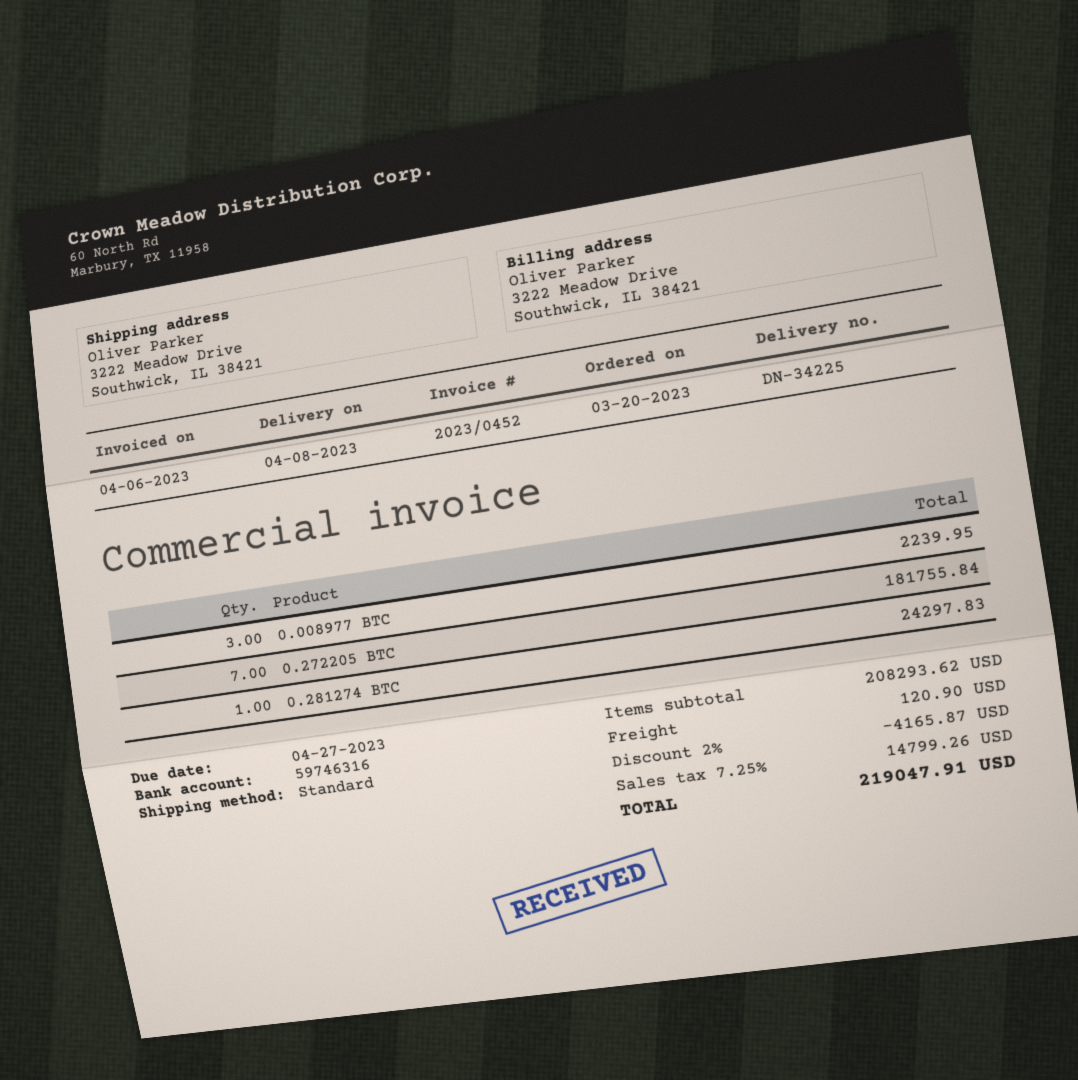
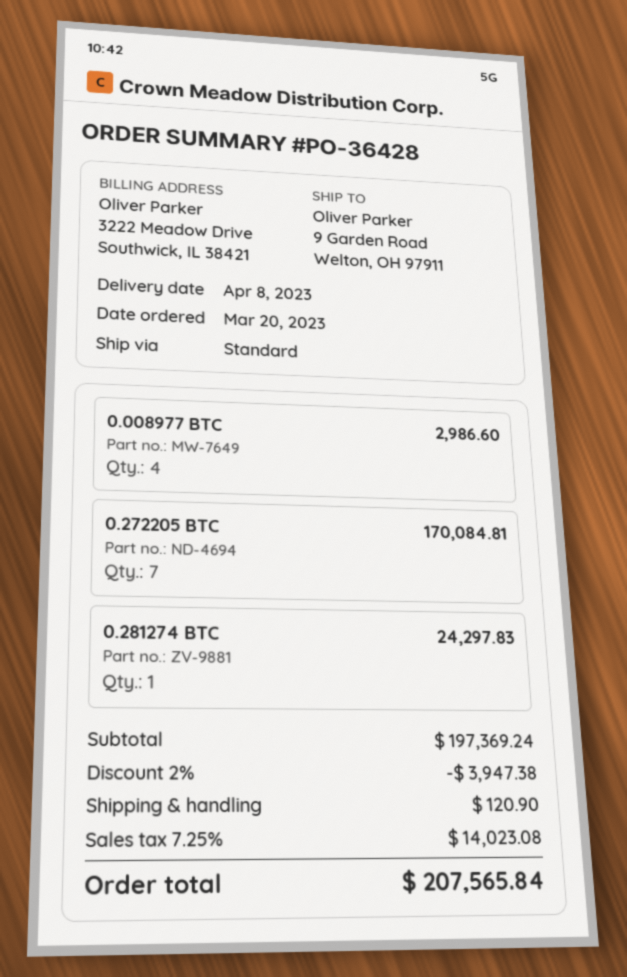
ship to: 3222 Meadow Drive, Southwick, IL 38421 -> 9 Garden Road, Welton, OH 97911
0.008977 BTC: 3 for 2239.95 -> 4 for 2986.60
0.272205 BTC: 7 for 181755.84 -> 7 for 170084.81
subtotal: 208293.62 -> 197369.24
discount: 2% = 4165.87 -> 2% = 3947.38
tax: 7.25% = 14799.26 -> 7.25% = 14023.08
total: 219047.91 -> 207565.84

